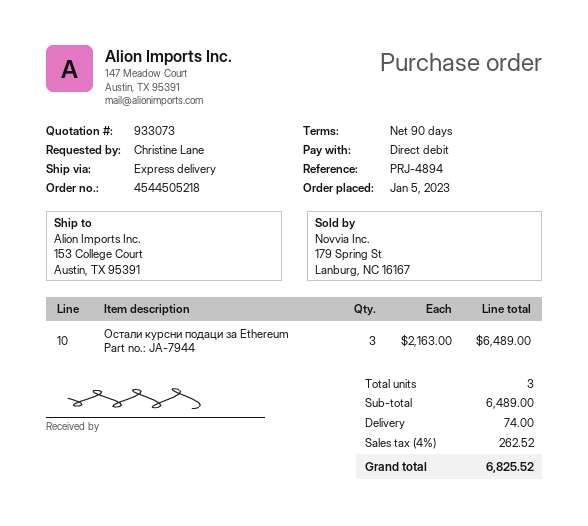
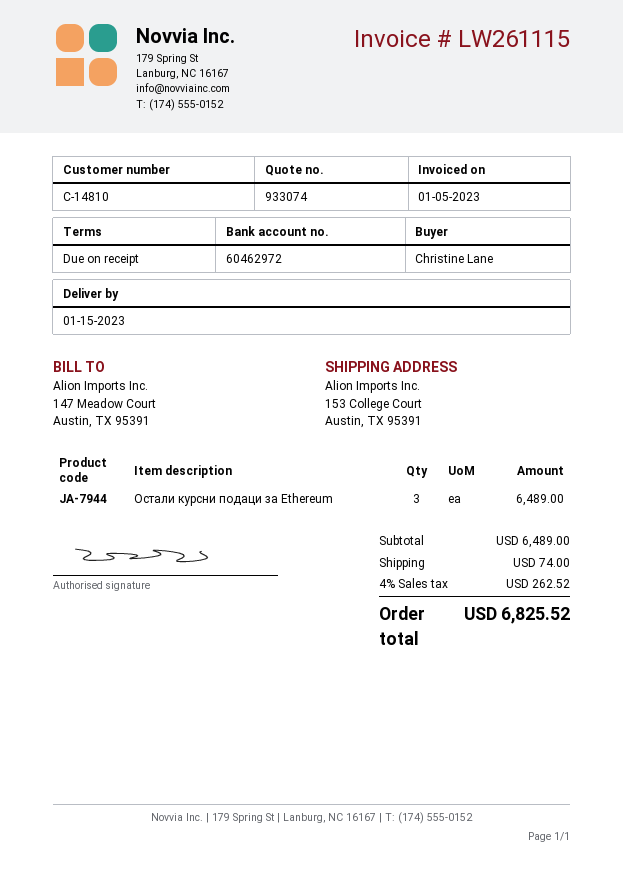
quote number: 933073 -> 933074
payment terms: 90 days -> on receipt

